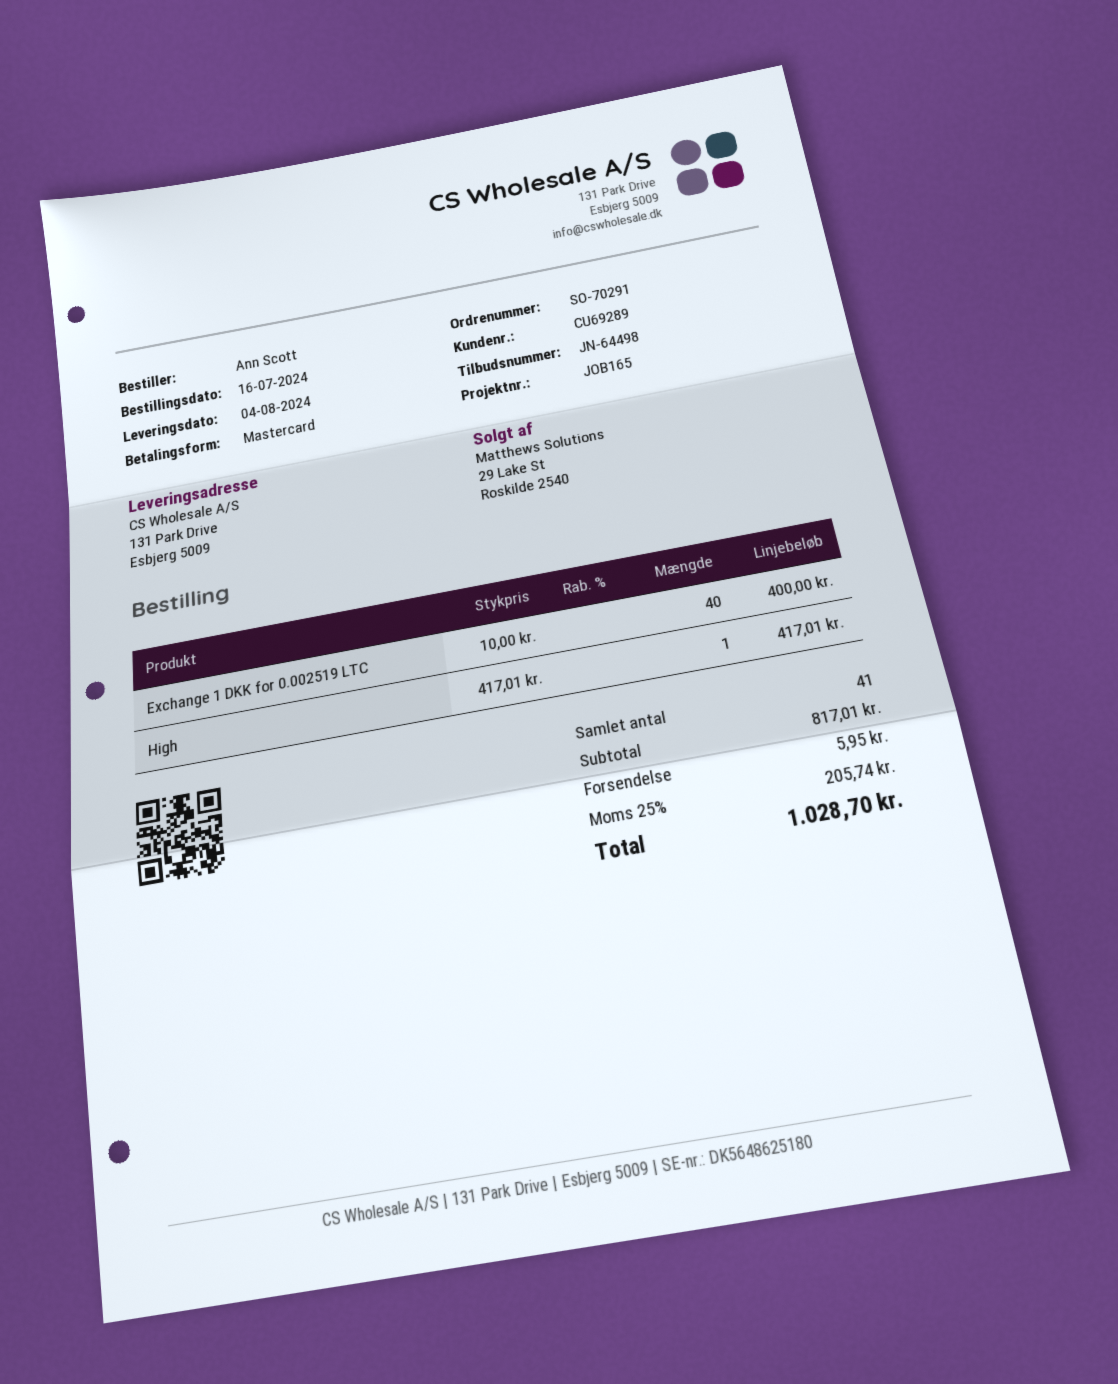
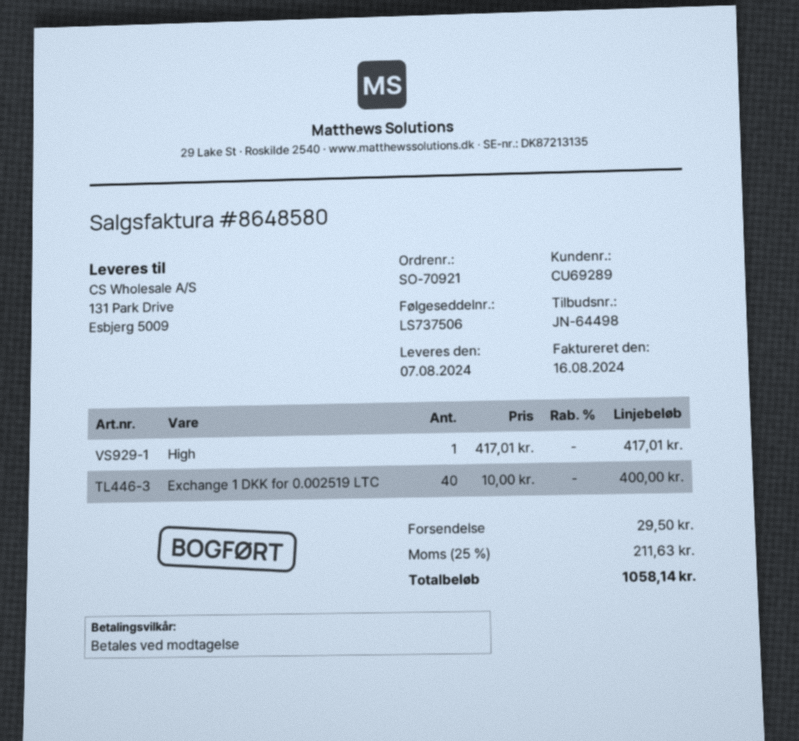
order number: SO-70291 -> SO-70921
delivery date: 2024-08-04 -> 2024-08-07
shipping: 5.95 -> 29.50
tax: 25% = 205.74 -> 25% = 211.63
total: 1028.70 -> 1058.14

